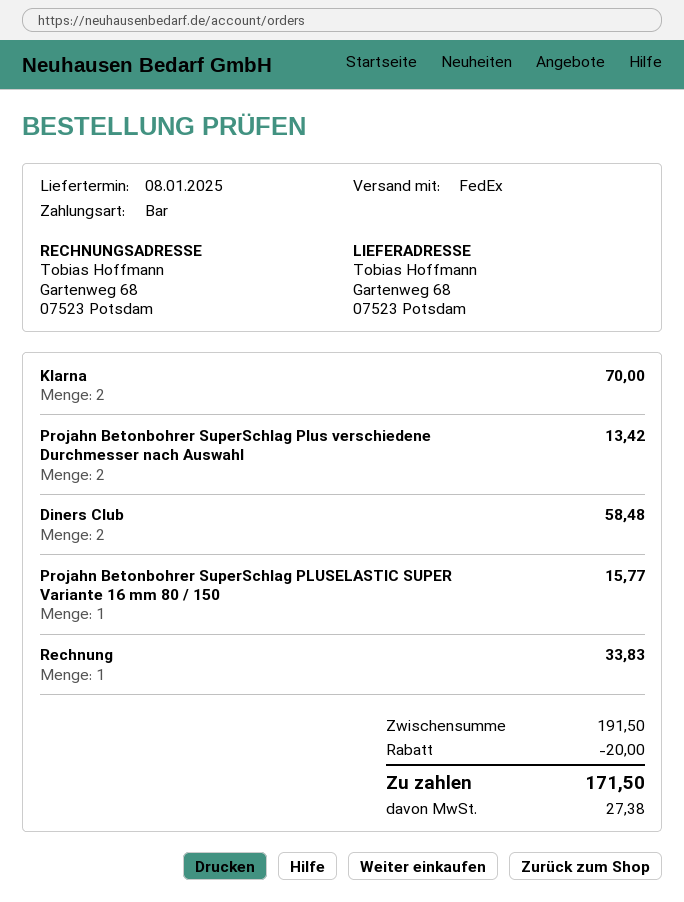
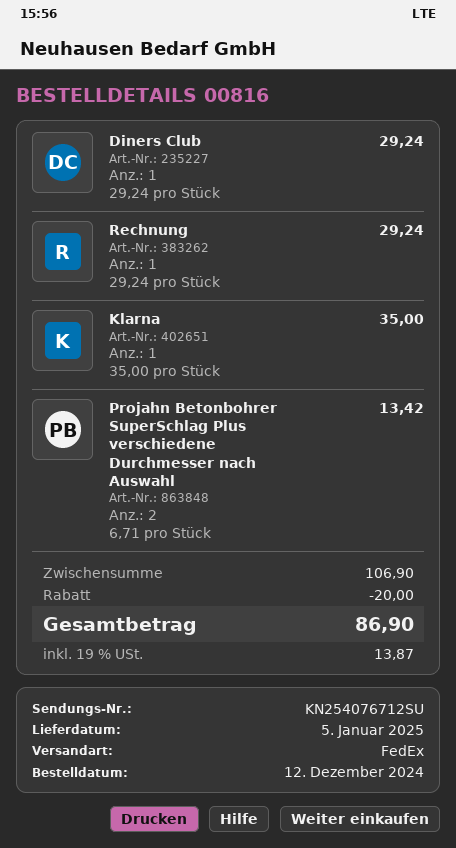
delivery date: 2025-01-08 -> 2025-01-05
Klarna: 2 for 70.00 -> 1 for 35.00
Diners Club: 2 for 58.48 -> 1 for 29.24
Projahn Betonbohrer SuperSchlag PLUSELASTIC SUPER Variante 16 mm 80 / 150: 1 for 15.77 -> none
Rechnung: 1 for 33.83 -> 1 for 29.24
subtotal: 191.50 -> 106.90
tax: 27.38 -> 13.87
total: 171.50 -> 86.90

